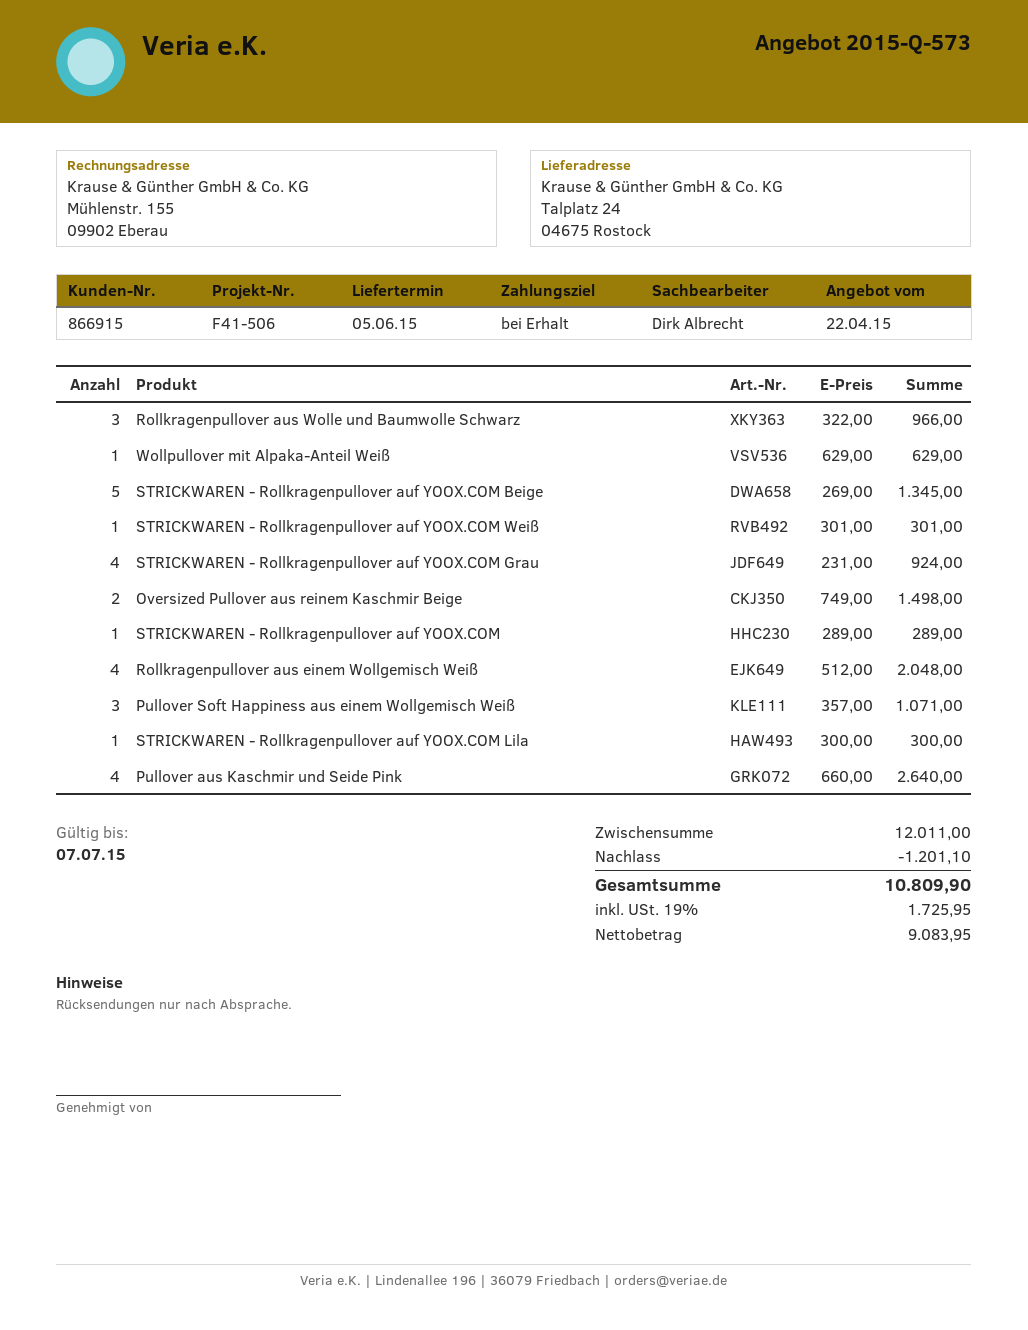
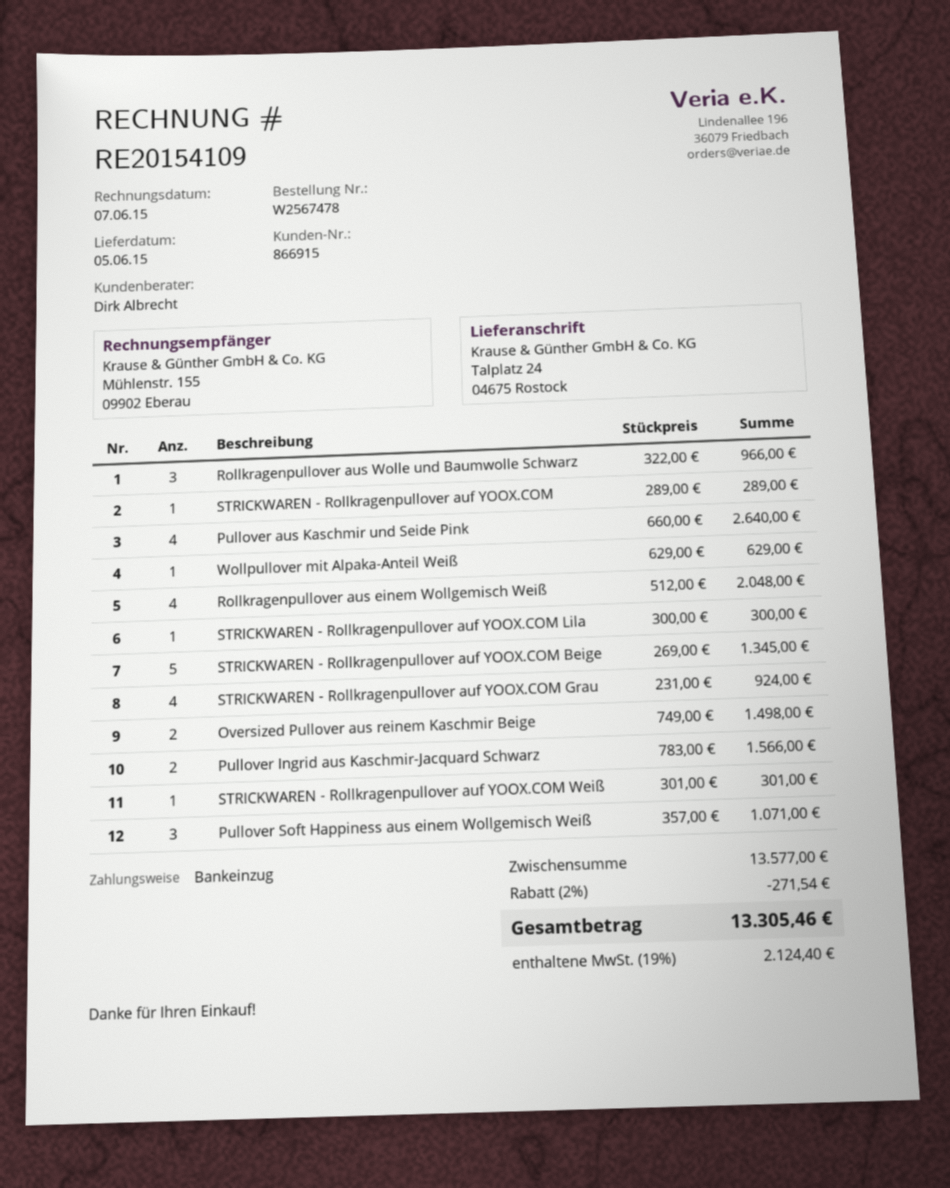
Pullover Ingrid aus Kaschmir-Jacquard Schwarz: none -> 2 x 783.00 = 1566.00
subtotal: 12011.00 -> 13577.00
discount: 1201.10 -> 271.54
tax: 19% = 1725.95 -> 19% = 2124.40
total: 10809.90 -> 13305.46

